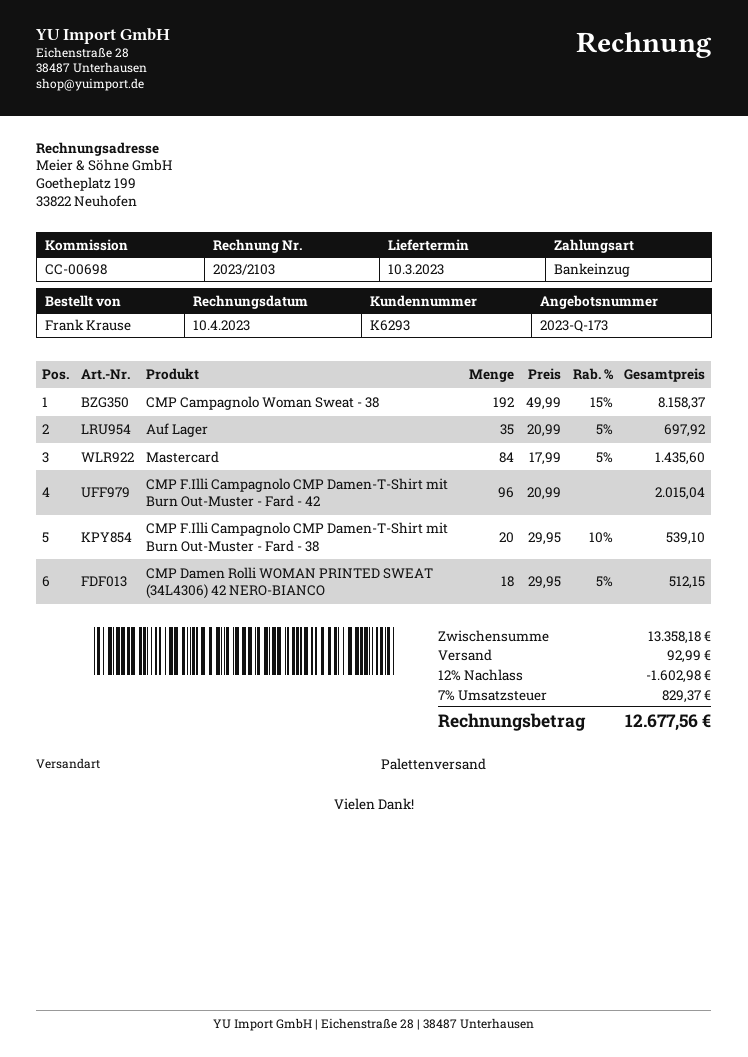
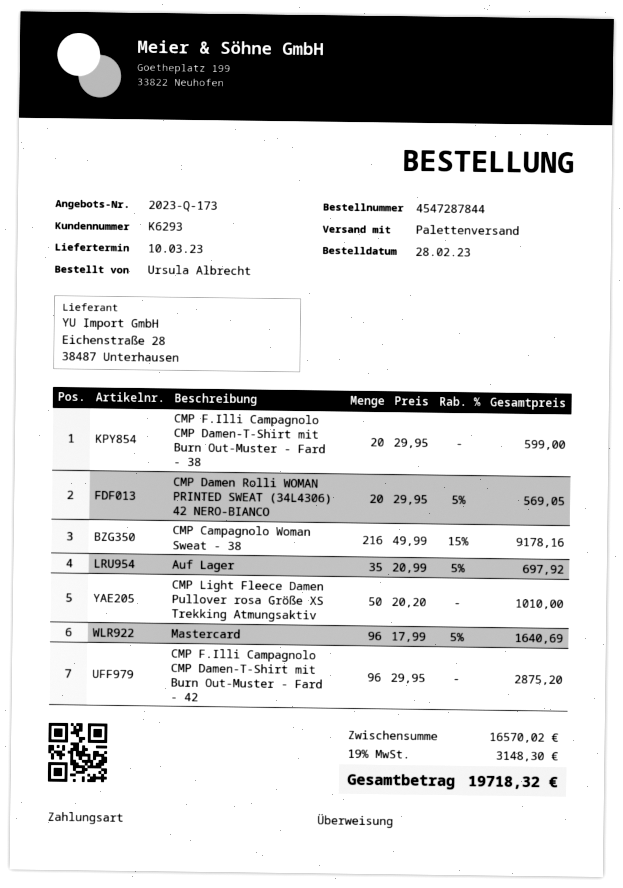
ordered by: Frank Krause -> Ursula Albrecht
payment method: direct debit -> bank transfer
CMP Campagnolo Woman Sweat - 38: 192 x 49.99 - 15% = 8158.37 -> 216 x 49.99 - 15% = 9178.16
Mastercard: 84 x 17.99 - 5% = 1435.60 -> 96 x 17.99 - 5% = 1640.69
CMP F.Illi Campagnolo CMP Damen-T-Shirt mit Burn Out-Muster - Fard - 42: 96 x 20.99 = 2015.04 -> 96 x 29.95 = 2875.20
CMP F.Illi Campagnolo CMP Damen-T-Shirt mit Burn Out-Muster - Fard - 38: 20 x 29.95 - 10% = 539.10 -> 20 x 29.95 = 599.00
CMP Damen Rolli WOMAN PRINTED SWEAT (34L4306) 42 NERO-BIANCO: 18 x 29.95 - 5% = 512.15 -> 20 x 29.95 - 5% = 569.05
CMP Light Fleece Damen Pullover rosa Größe XS Trekking Atmungsaktiv: none -> 50 x 20.20 = 1010.00
subtotal: 13358.18 -> 16570.02
discount: 12% = 1602.98 -> none
shipping: 92.99 -> none
tax: 7% = 829.37 -> 19% = 3148.30
total: 12677.56 -> 19718.32

